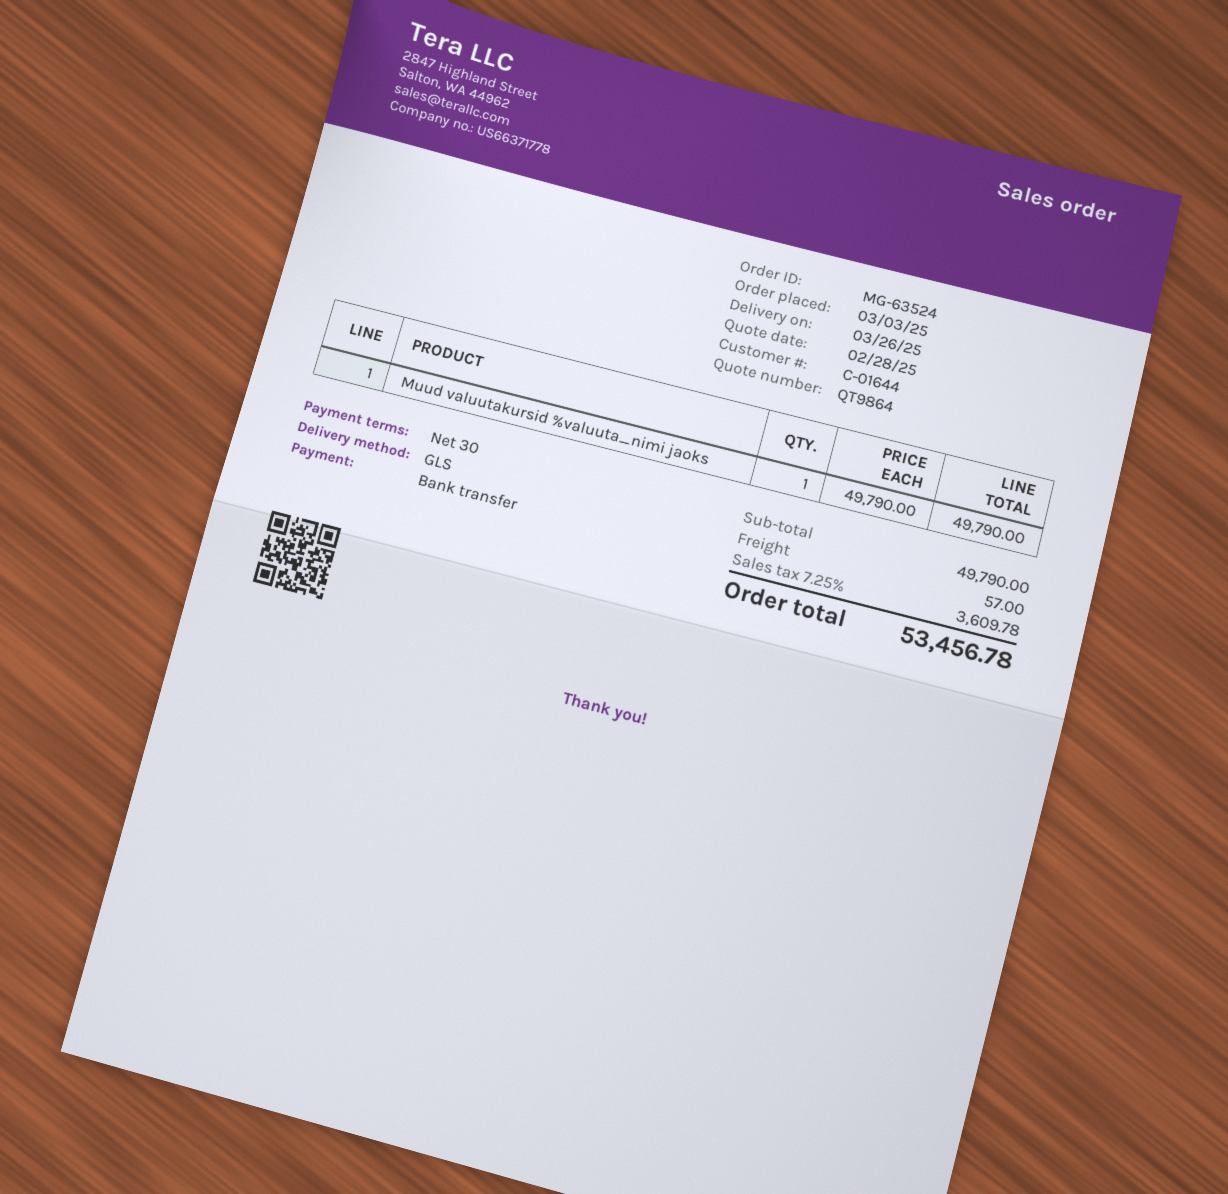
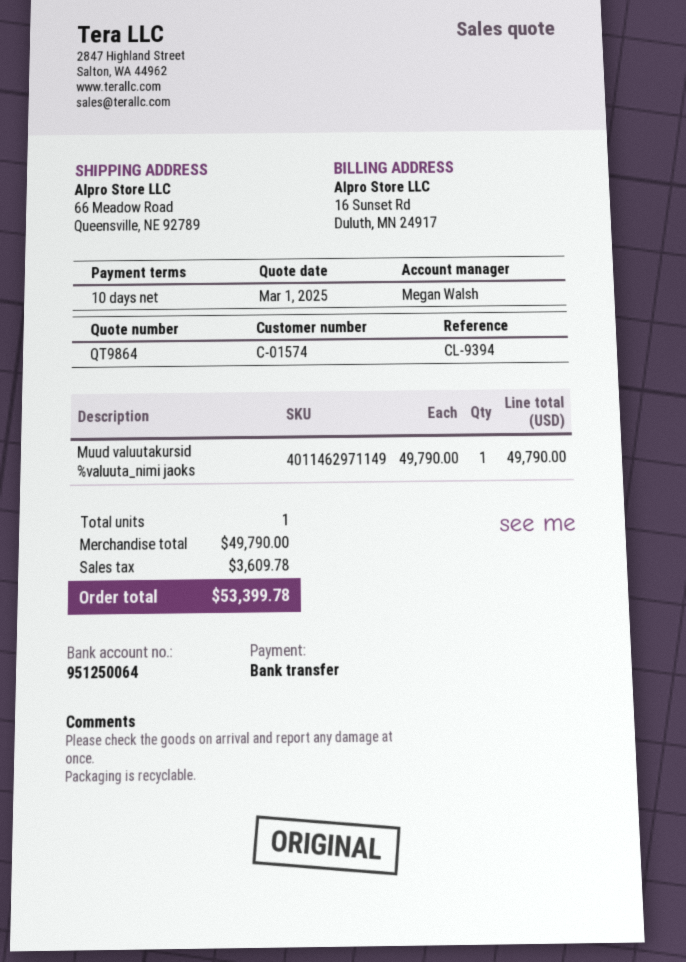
quote date: 2025-02-28 -> 2025-03-01
payment terms: 30 days -> 10 days
customer number: C-01644 -> C-01574
shipping: 57.00 -> none
total: 53456.78 -> 53399.78

